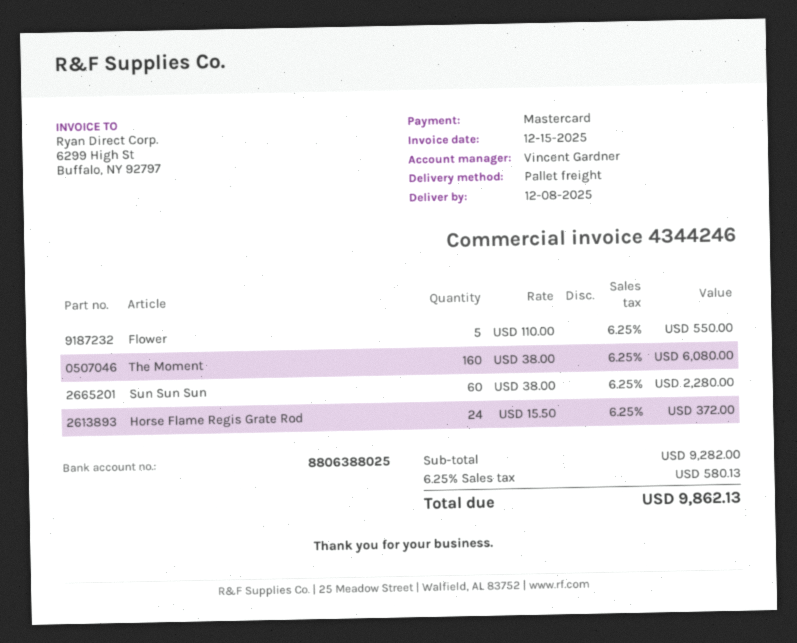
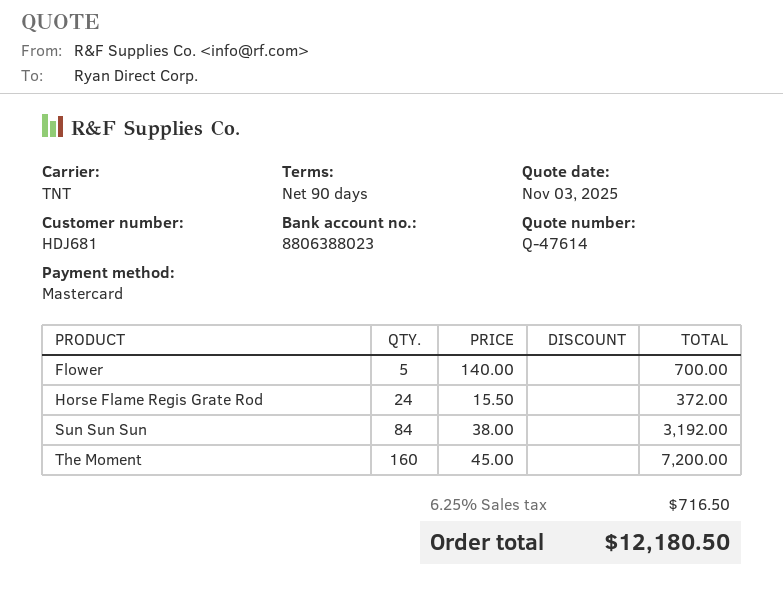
bank account: 8806388025 -> 8806388023
shipping method: pallet freight -> TNT
Flower: 5 x 110.00 = 550.00 -> 5 x 140.00 = 700.00
The Moment: 160 x 38.00 = 6080.00 -> 160 x 45.00 = 7200.00
Sun Sun Sun: 60 x 38.00 = 2280.00 -> 84 x 38.00 = 3192.00
tax: 6.25% = 580.13 -> 6.25% = 716.50
total: 9862.13 -> 12180.50

